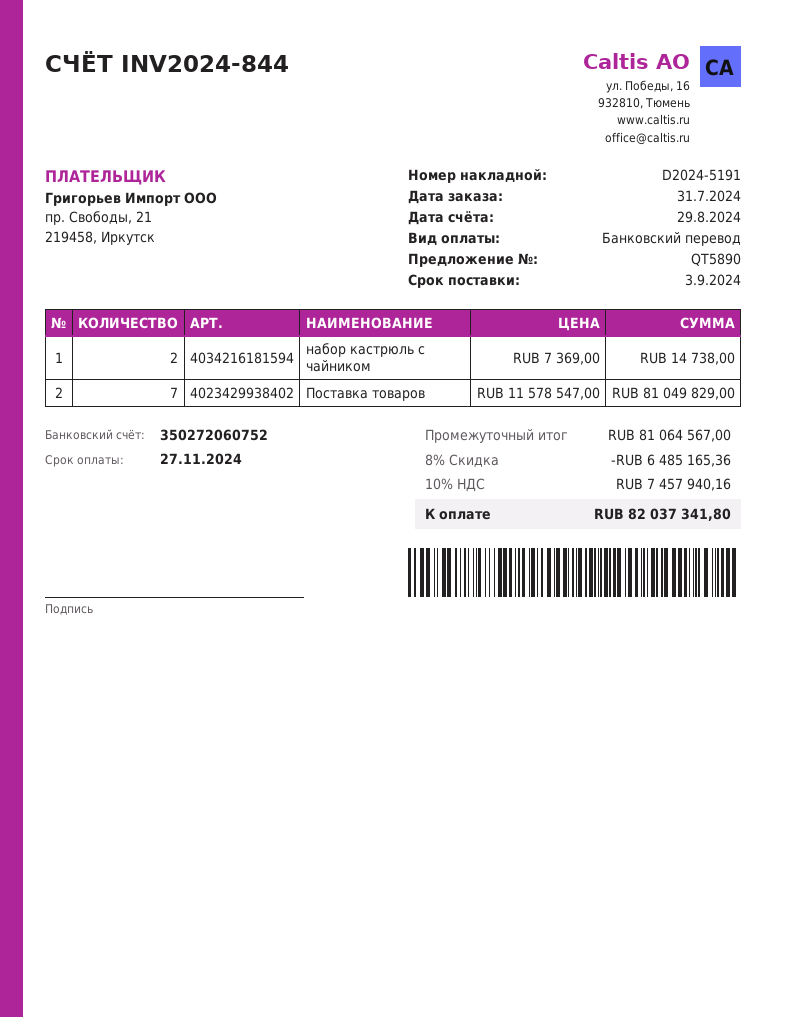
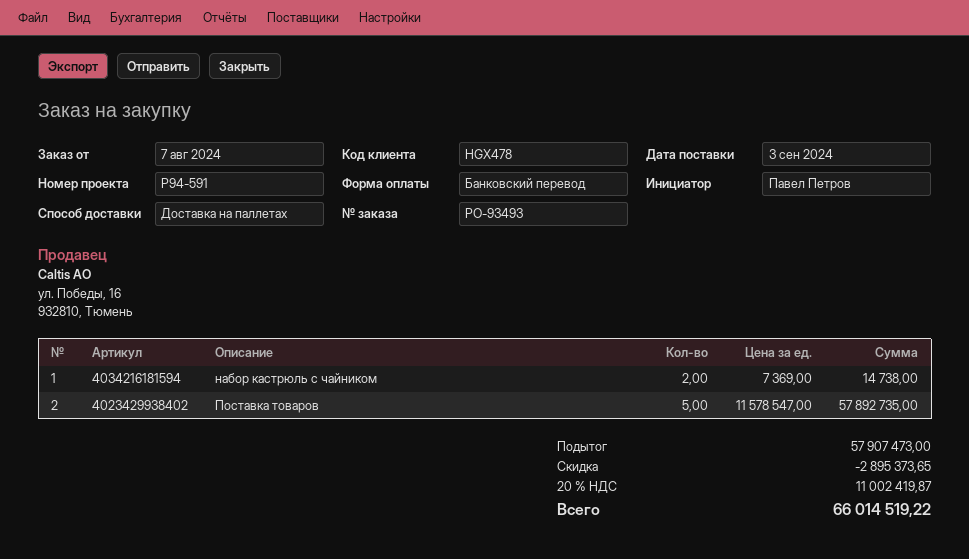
order date: 2024-07-31 -> 2024-08-07
Поставка товаров: 7 x 11578547.00 = 81049829.00 -> 5 x 11578547.00 = 57892735.00
subtotal: 81064567.00 -> 57907473.00
discount: 6485165.36 -> 2895373.65
tax: 10% = 7457940.16 -> 20% = 11002419.87
total: 82037341.80 -> 66014519.22

